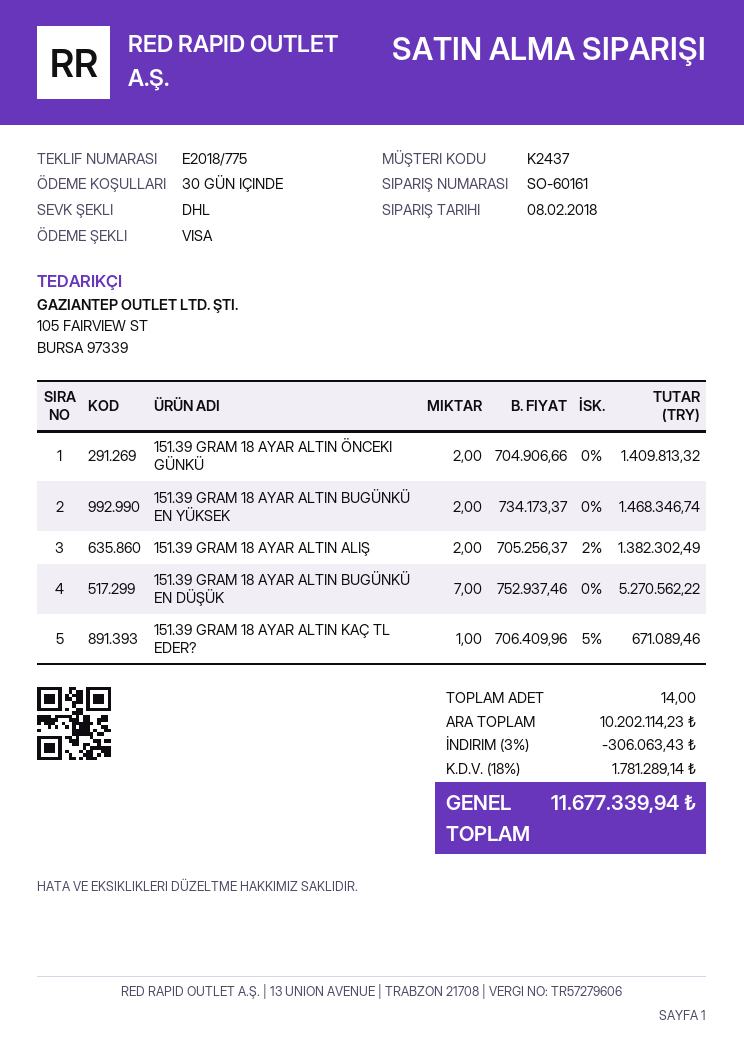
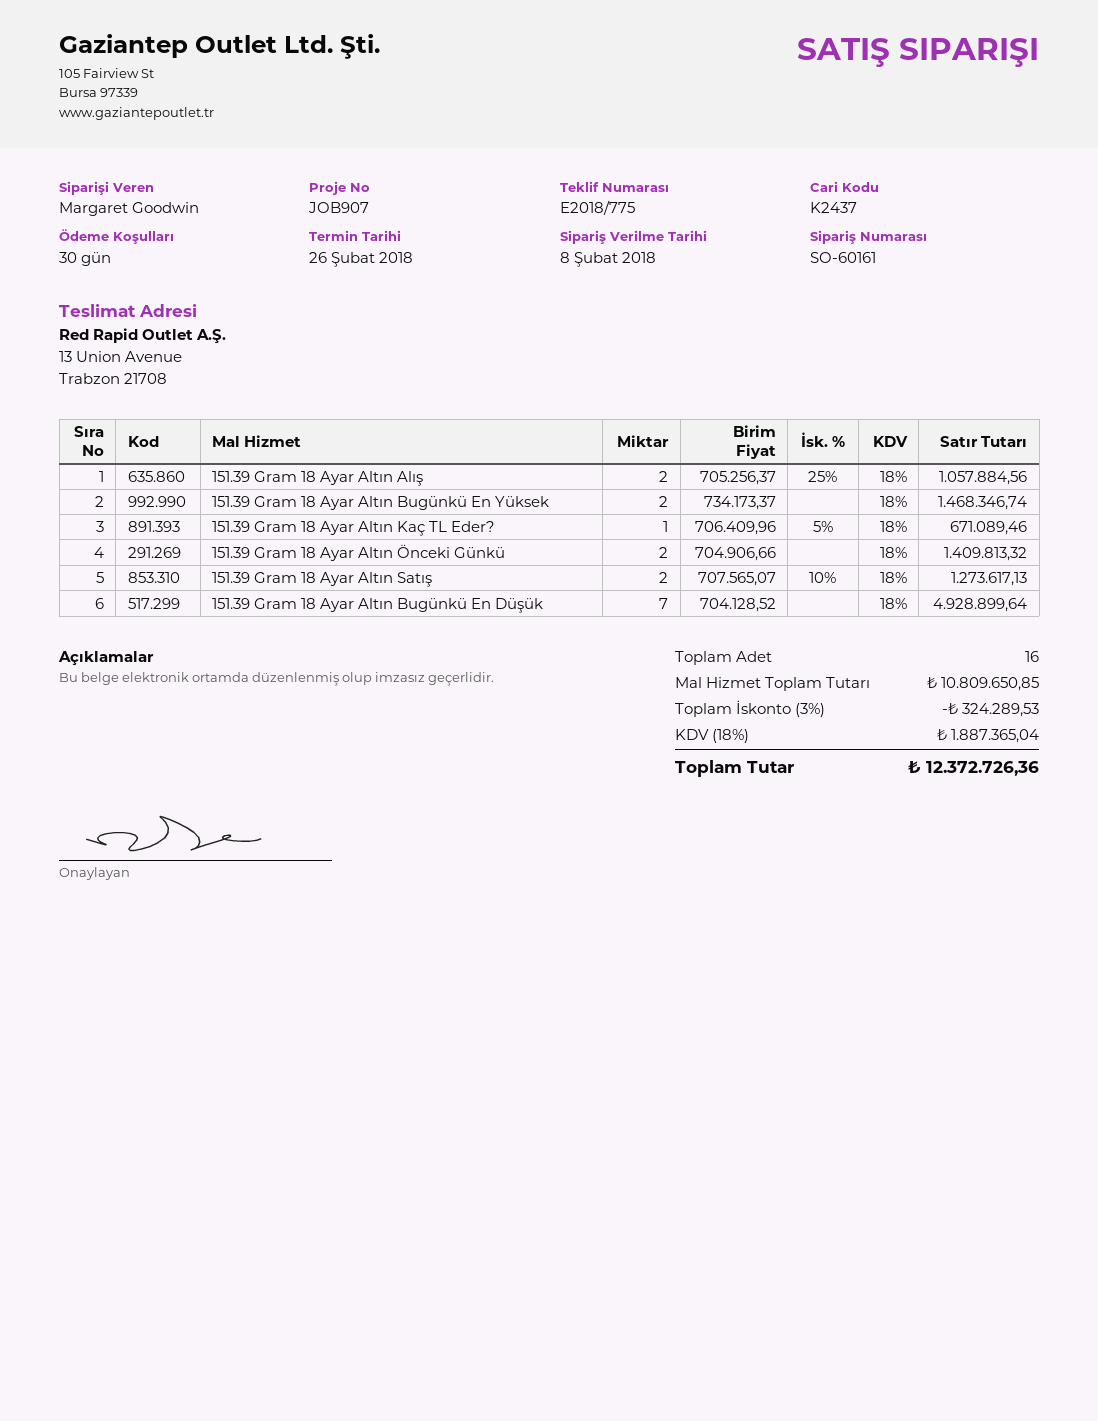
151.39 GRAM 18 AYAR ALTIN ALIŞ: 2 x 705256.37 - 2% = 1382302.49 -> 2 x 705256.37 - 25% = 1057884.56
151.39 GRAM 18 AYAR ALTIN BUGÜNKÜ EN DÜŞÜK: 7 x 752937.46 = 5270562.22 -> 7 x 704128.52 = 4928899.64
151.39 Gram 18 Ayar Altın Satış: none -> 2 x 707565.07 - 10% = 1273617.13
total quantity: 14 -> 16
subtotal: 10202114.23 -> 10809650.85
discount: 3% = 306063.43 -> 3% = 324289.53
tax: 18% = 1781289.14 -> 18% = 1887365.04
total: 11677339.94 -> 12372726.36

